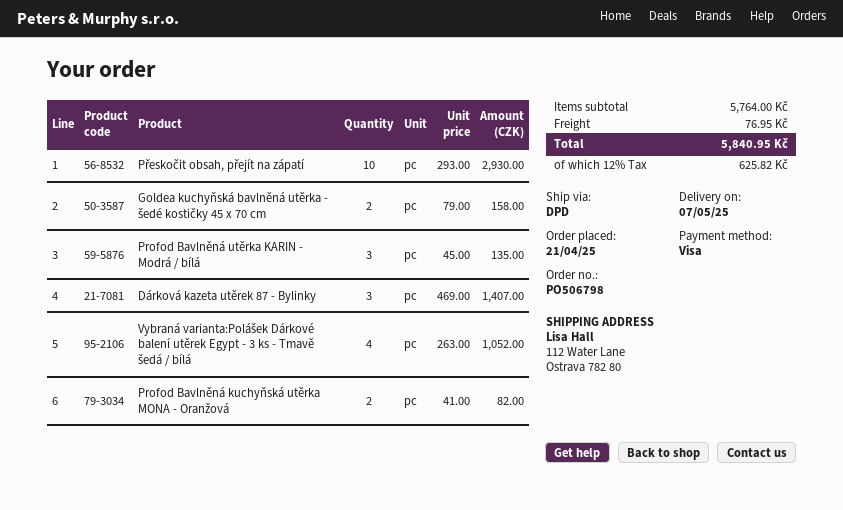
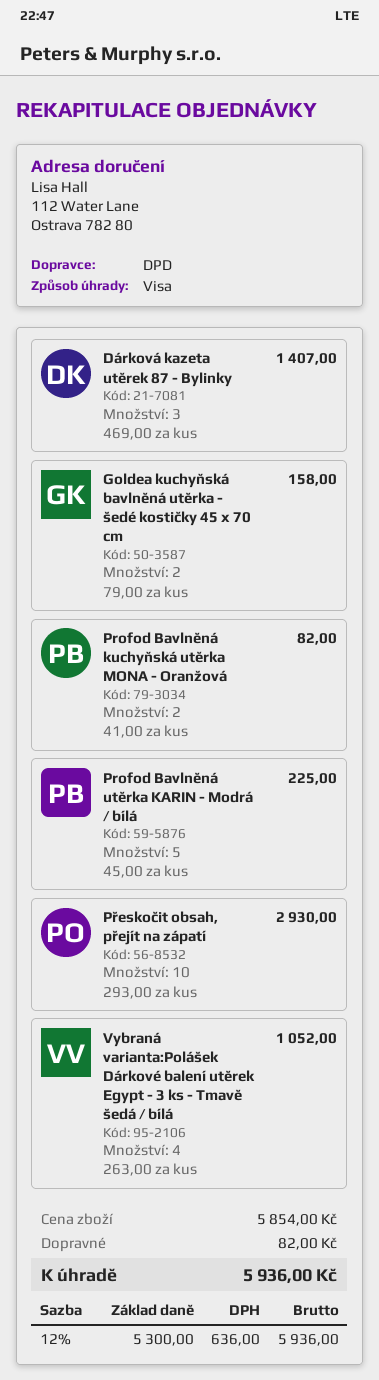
Profod Bavlněná utěrka KARIN - Modrá / bílá: 3 x 45.00 = 135.00 -> 5 x 45.00 = 225.00
subtotal: 5764.00 -> 5854.00
shipping: 76.95 -> 82.00
tax: 12% = 625.82 -> 12% = 636.00
total: 5840.95 -> 5936.00

